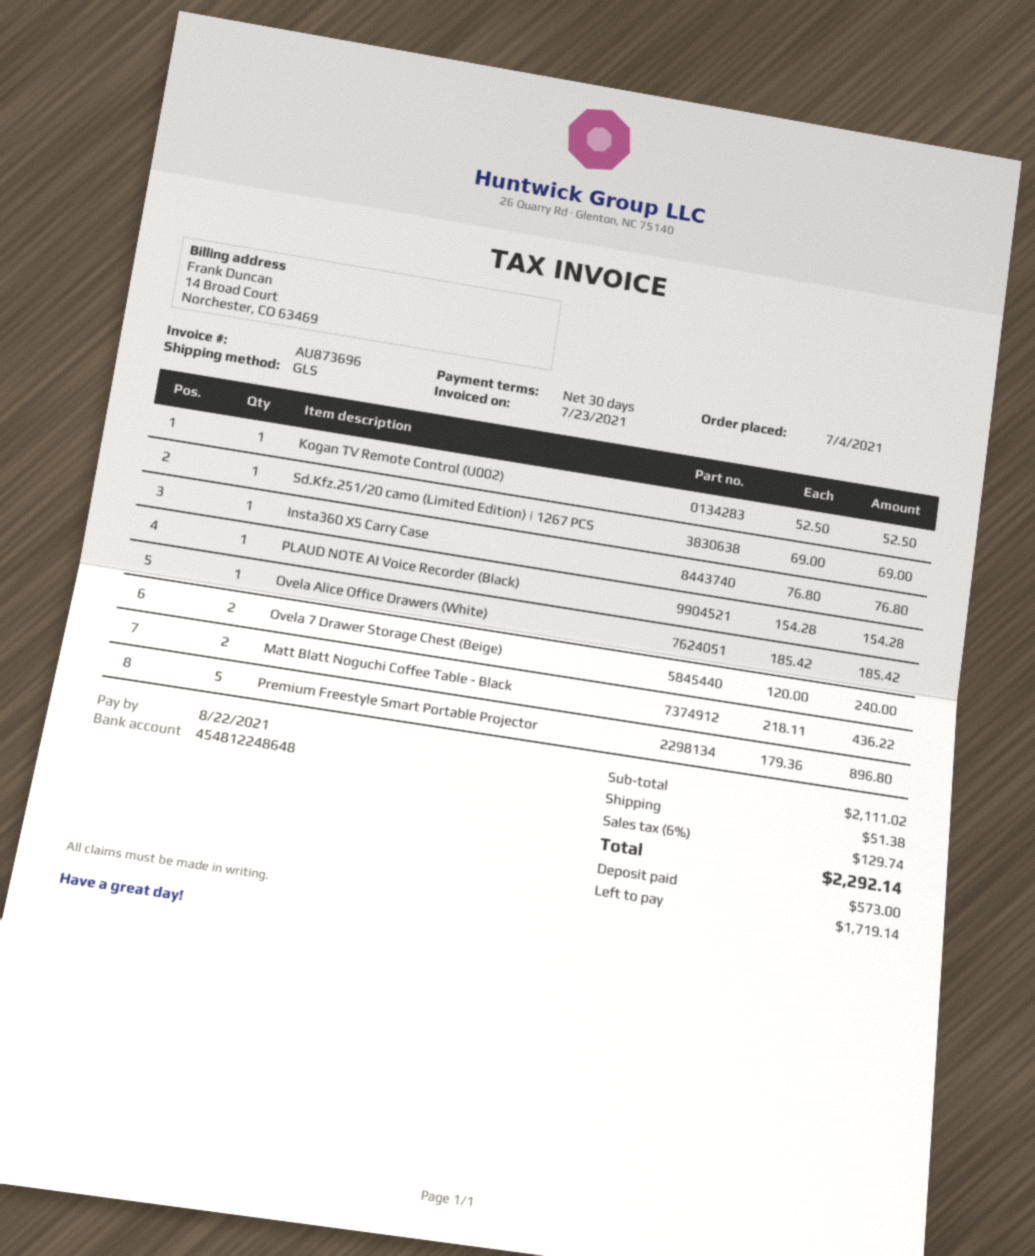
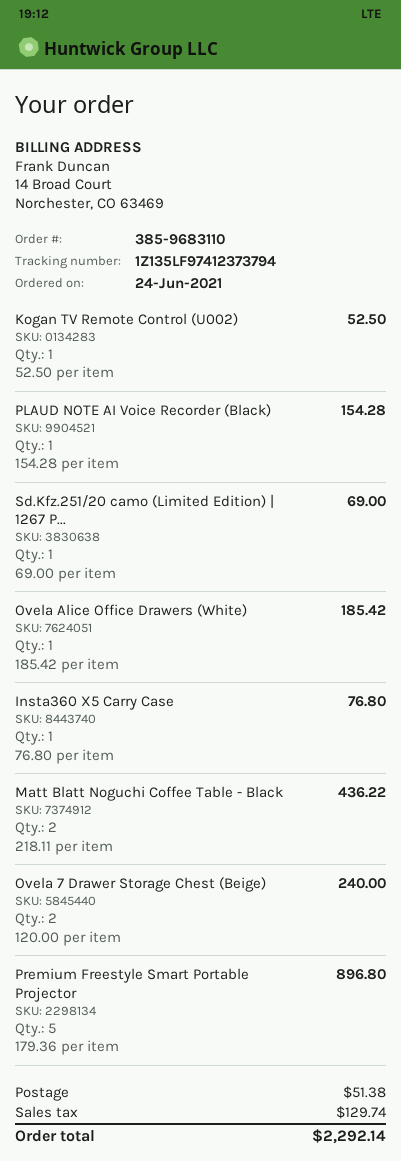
order date: 2021-07-04 -> 2021-06-24

